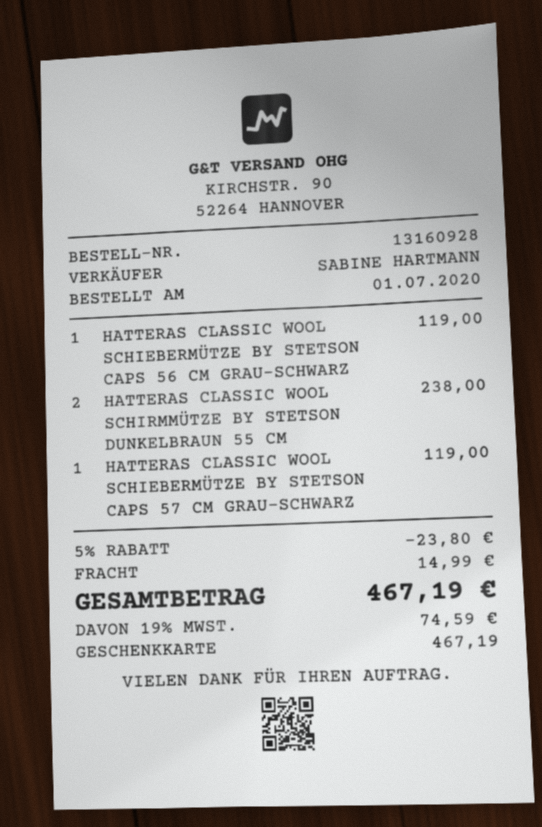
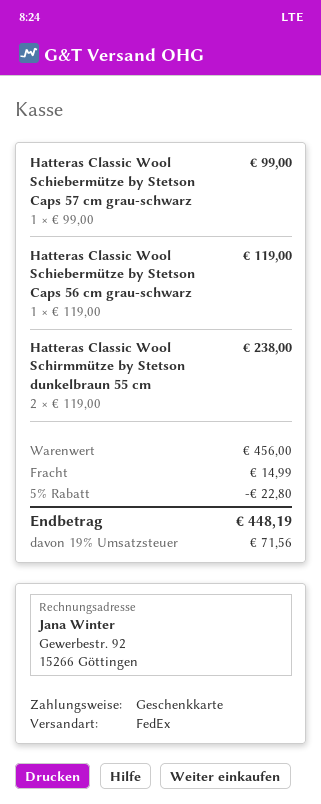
HATTERAS CLASSIC WOOL SCHIEBERMÜTZE BY STETSON CAPS 57 CM GRAU-SCHWARZ: 1 for 119.00 -> 1 for 99.00
discount: 5% = 23.80 -> 5% = 22.80
tax: 19% = 74.59 -> 19% = 71.56
total: 467.19 -> 448.19

